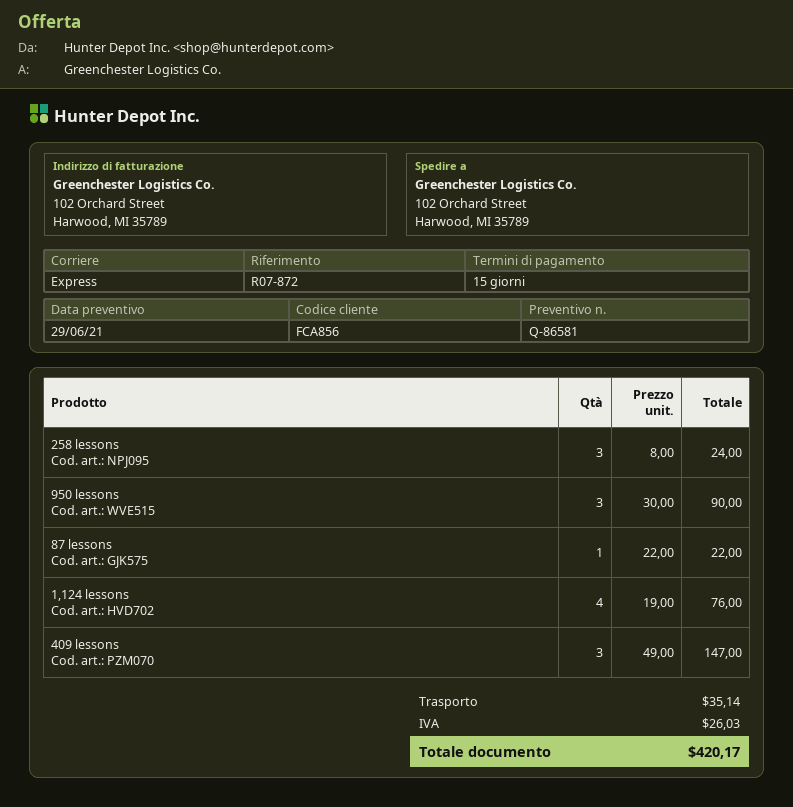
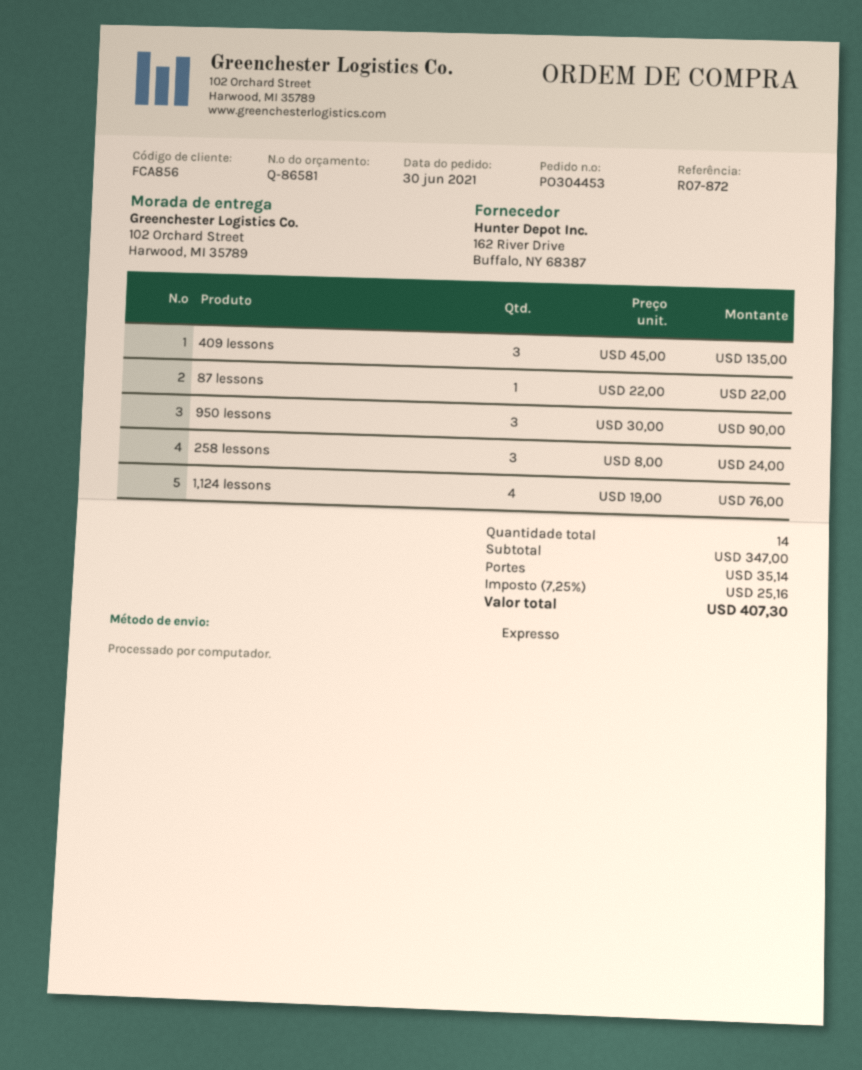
409 lessons: 3 x 49.00 = 147.00 -> 3 x 45.00 = 135.00
tax: 26.03 -> 25.16
total: 420.17 -> 407.30

